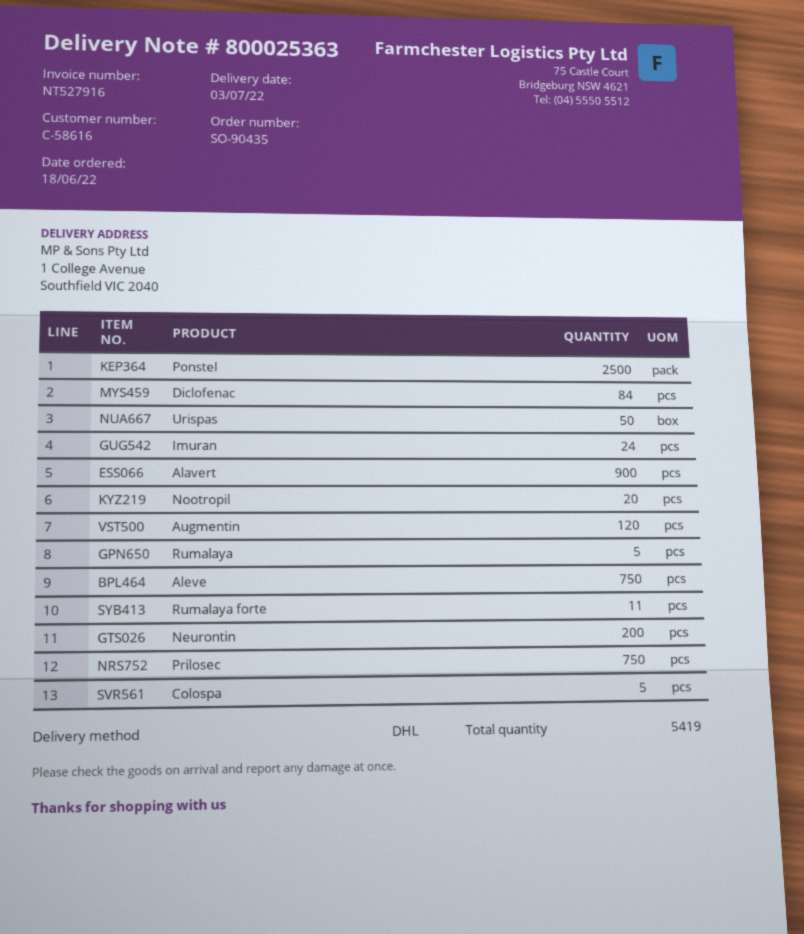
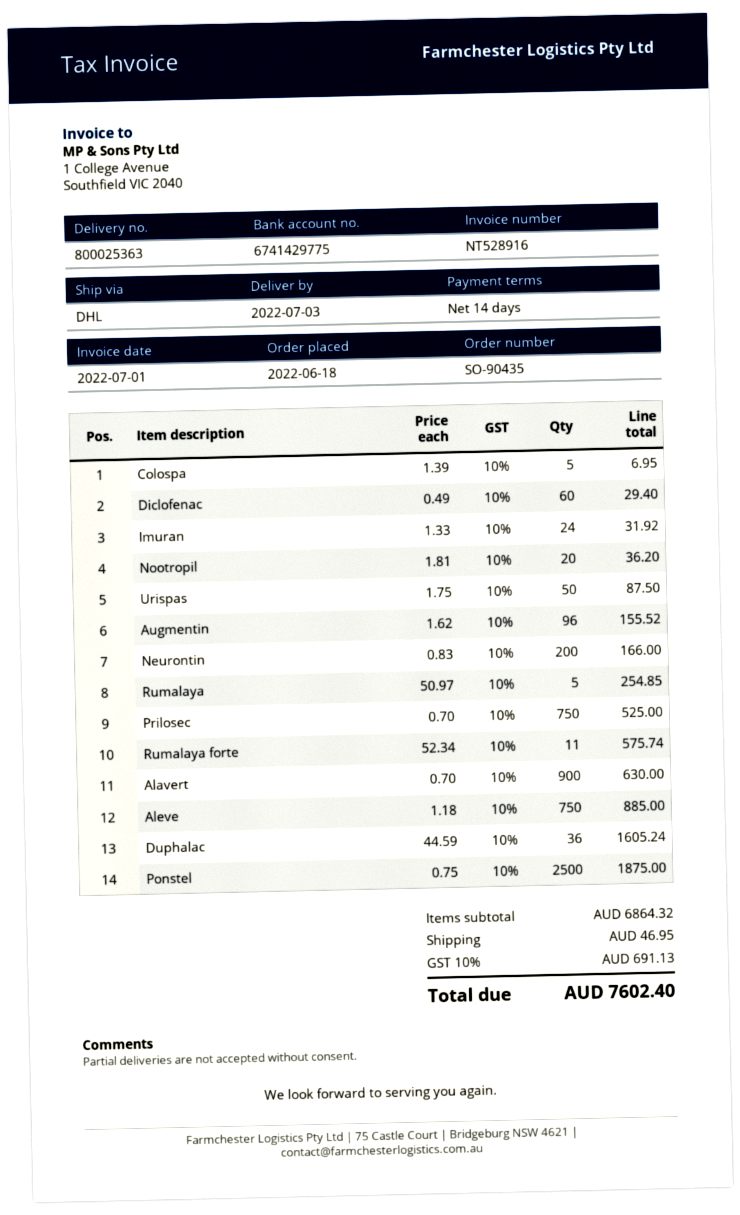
invoice number: NT527916 -> NT528916
Diclofenac: 84 -> 60
Augmentin: 120 -> 96
Duphalac: none -> 36

